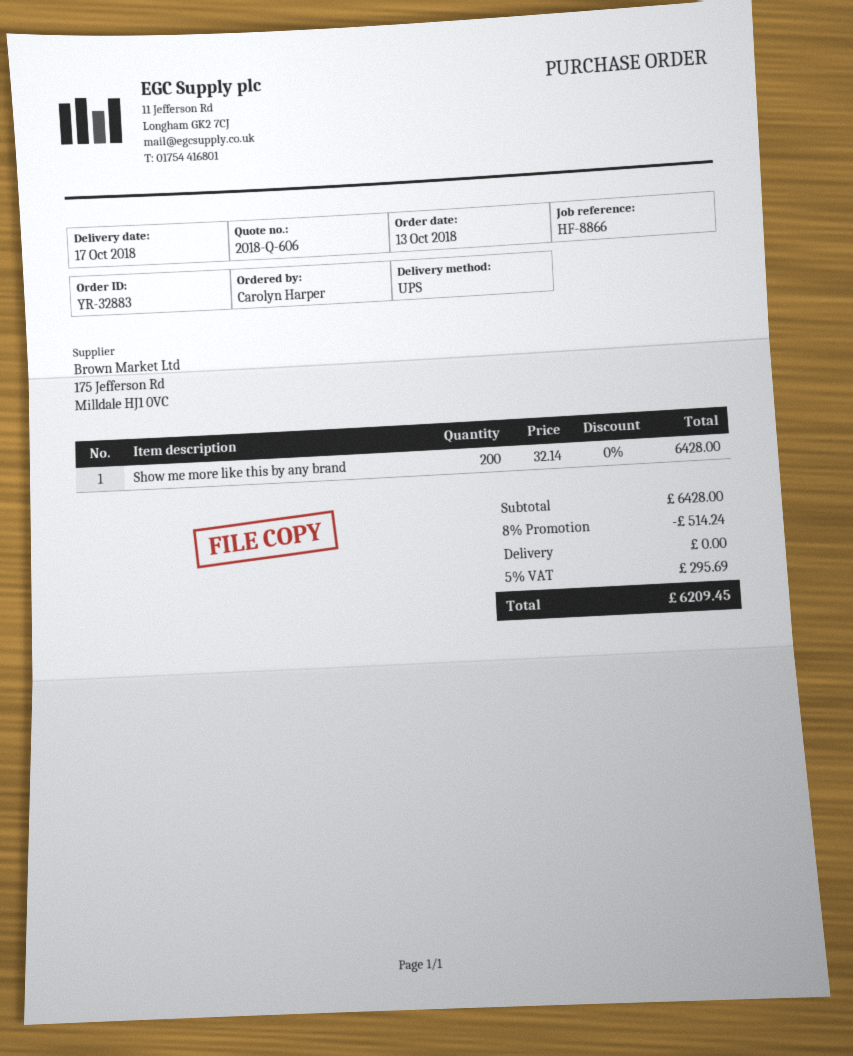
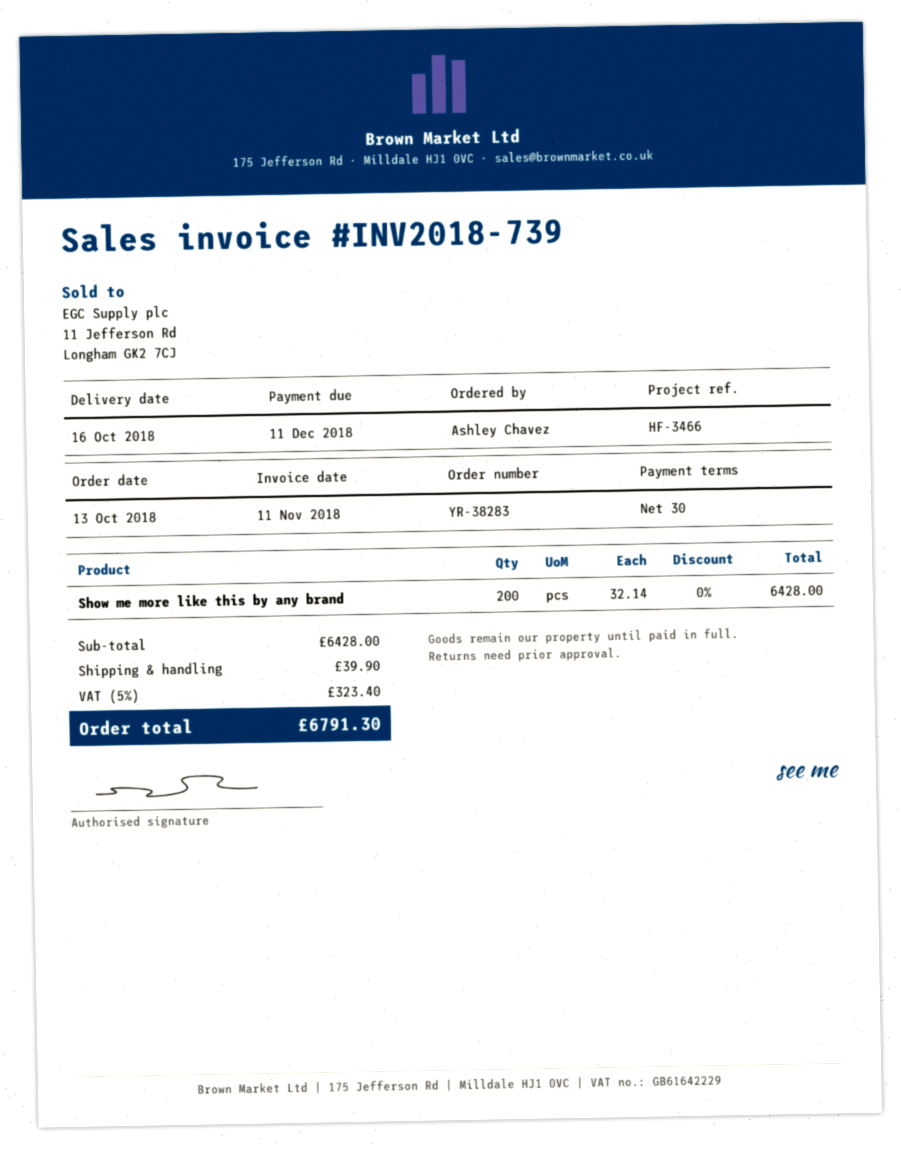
order number: YR-32883 -> YR-38283
delivery date: 2018-10-17 -> 2018-10-16
reference: HF-8866 -> HF-3466
ordered by: Carolyn Harper -> Ashley Chavez
discount: 8% = 514.24 -> none
shipping: 0.00 -> 39.90
tax: 5% = 295.69 -> 5% = 323.40
total: 6209.45 -> 6791.30

